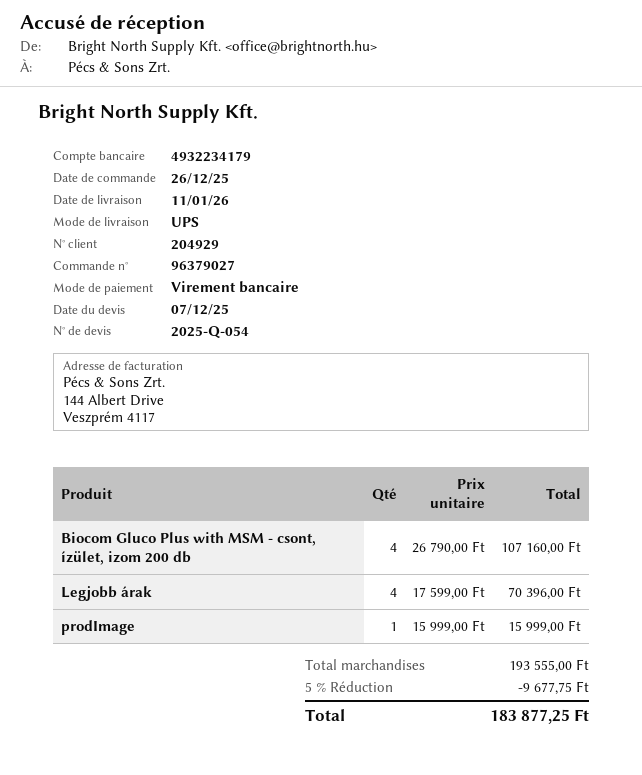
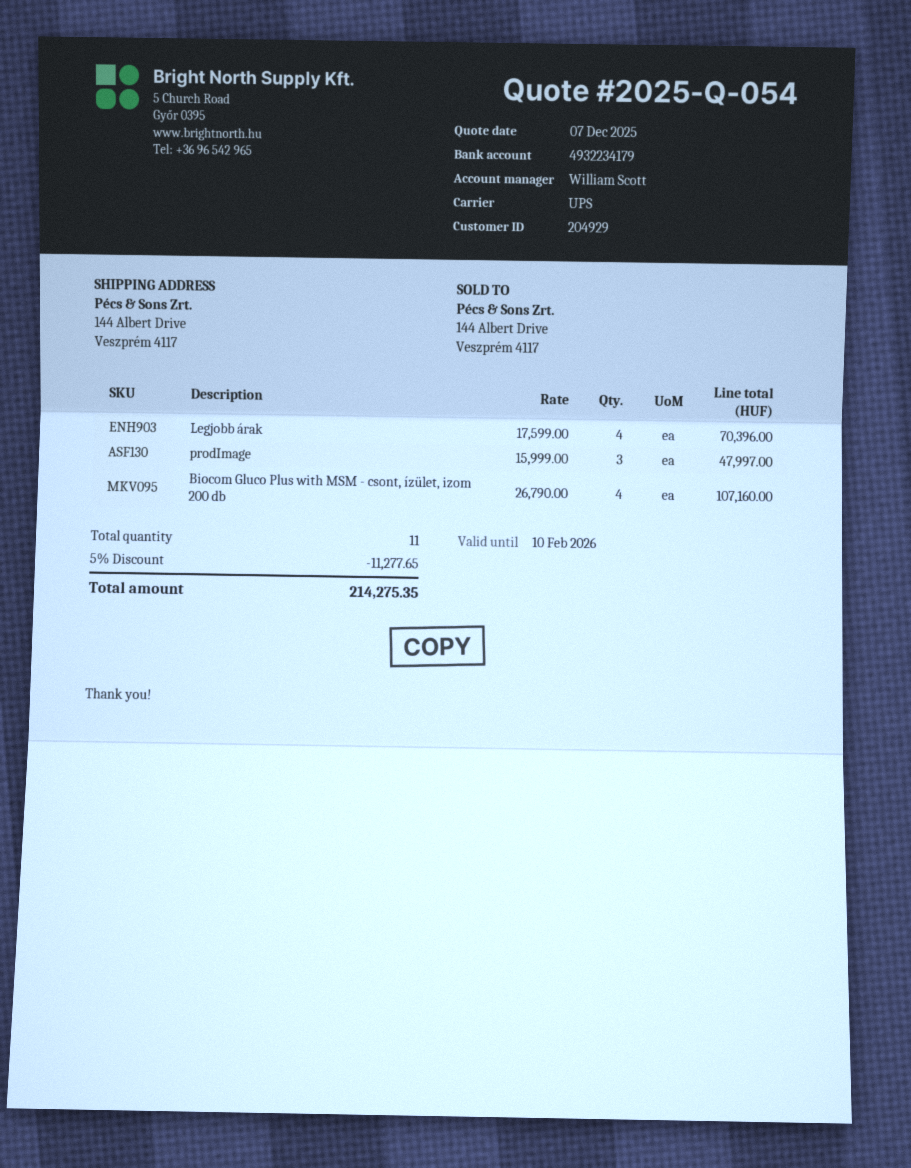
prodImage: 1 x 15999.00 = 15999.00 -> 3 x 15999.00 = 47997.00
discount: 5% = 9677.75 -> 5% = 11277.65
total: 183877.25 -> 214275.35

